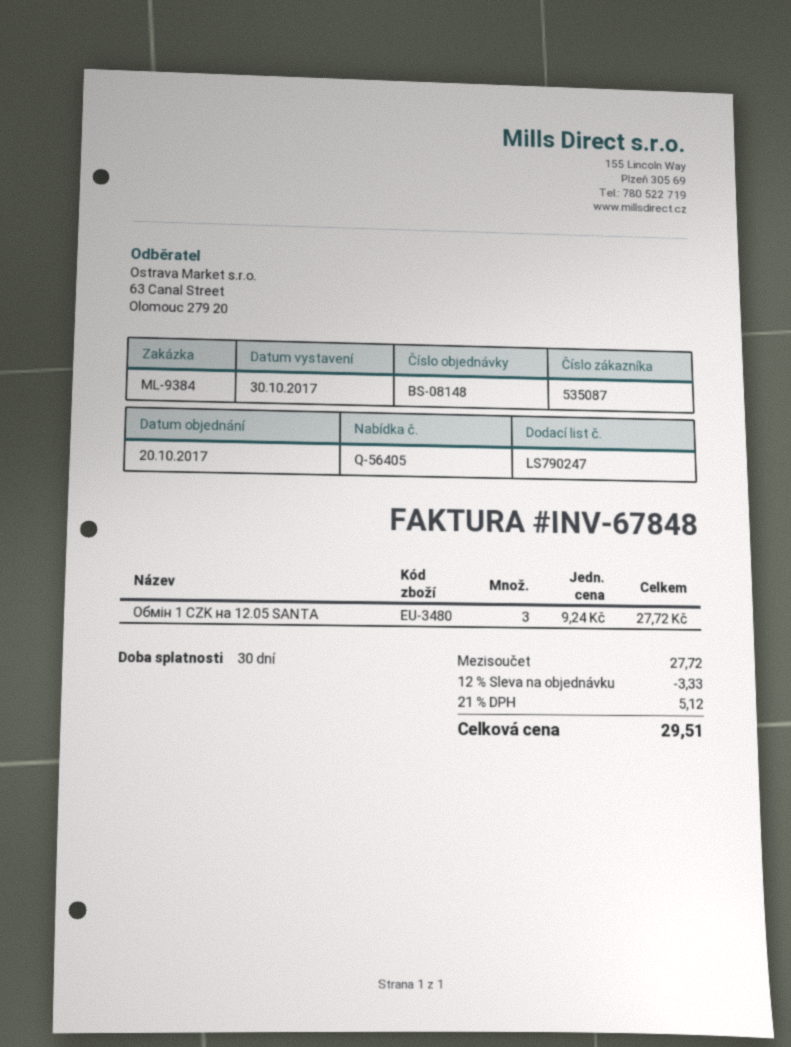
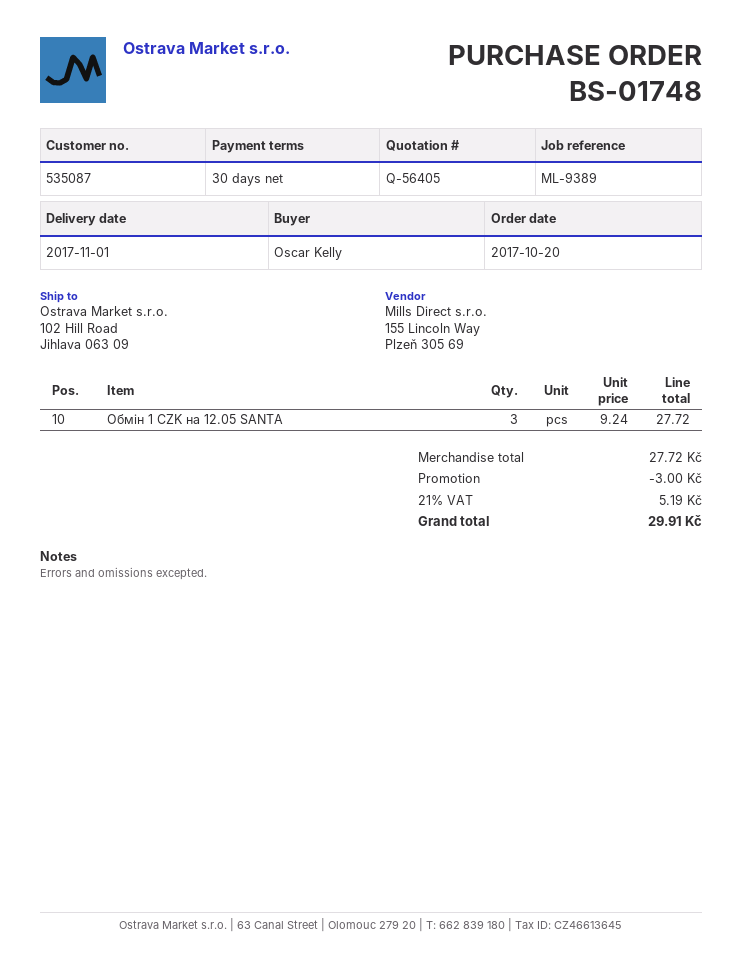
order number: BS-08148 -> BS-01748
reference: ML-9384 -> ML-9389
discount: 3.33 -> 3.00
tax: 21% = 5.12 -> 21% = 5.19
total: 29.51 -> 29.91

